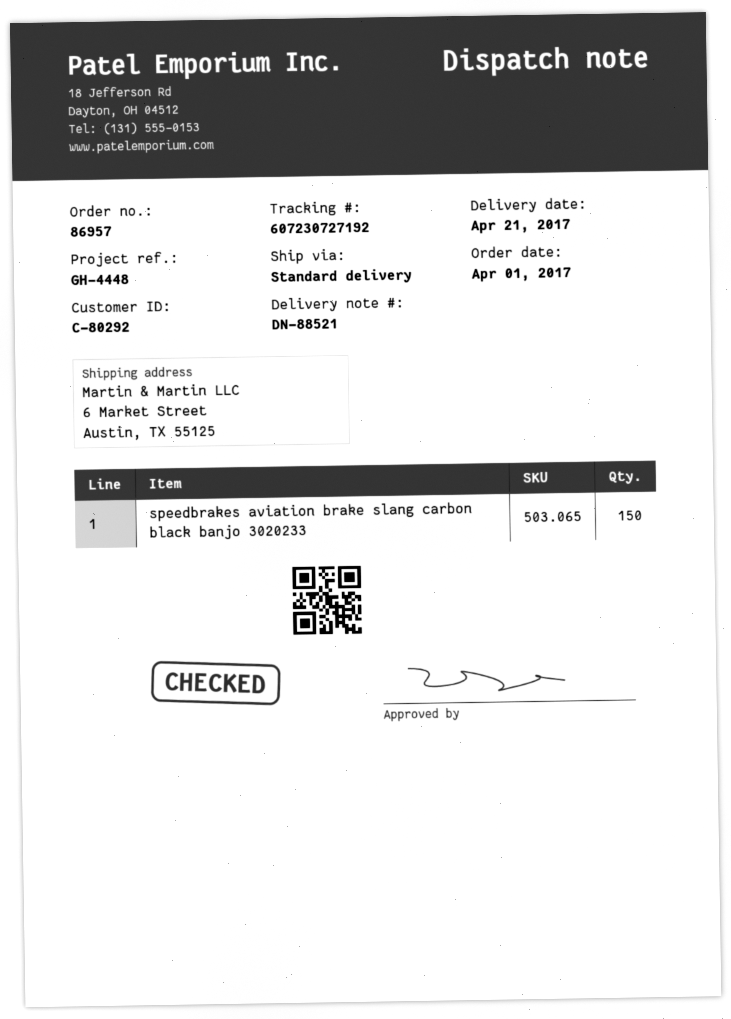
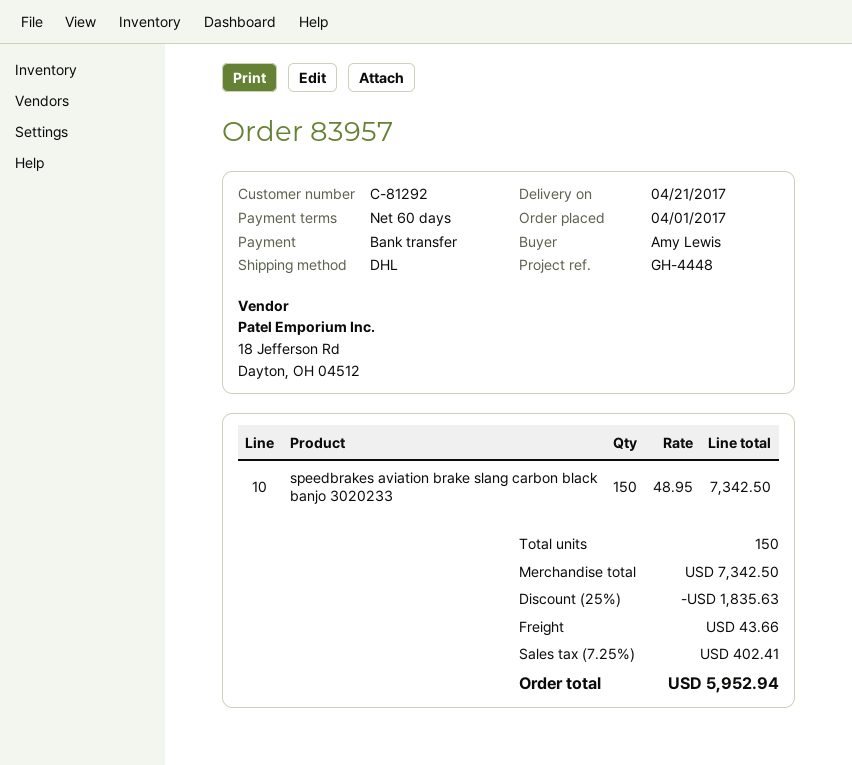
order number: 86957 -> 83957
customer number: C-80292 -> C-81292
shipping method: standard -> DHL

